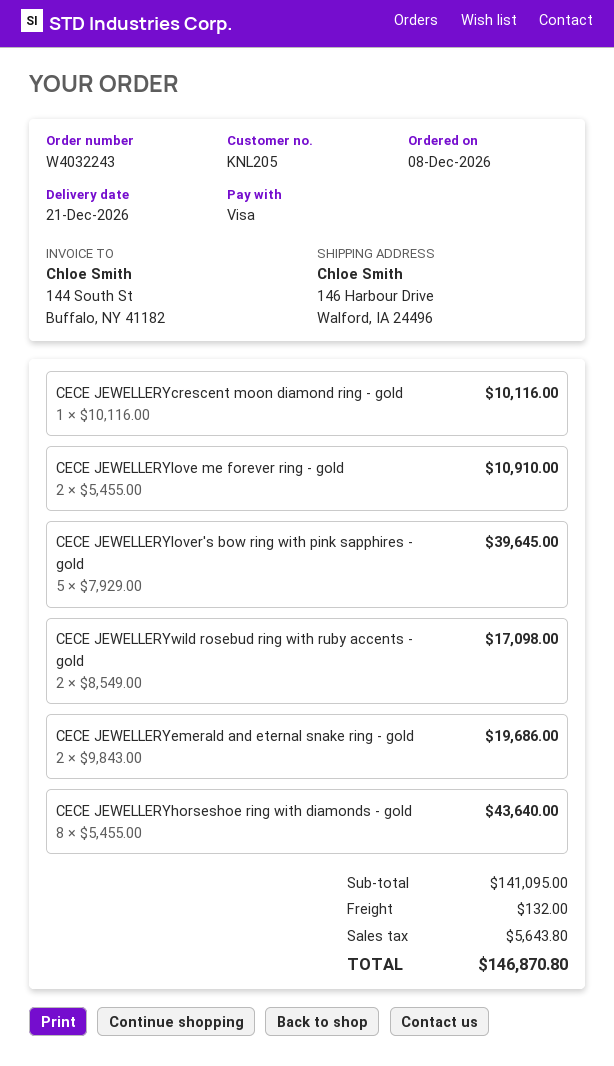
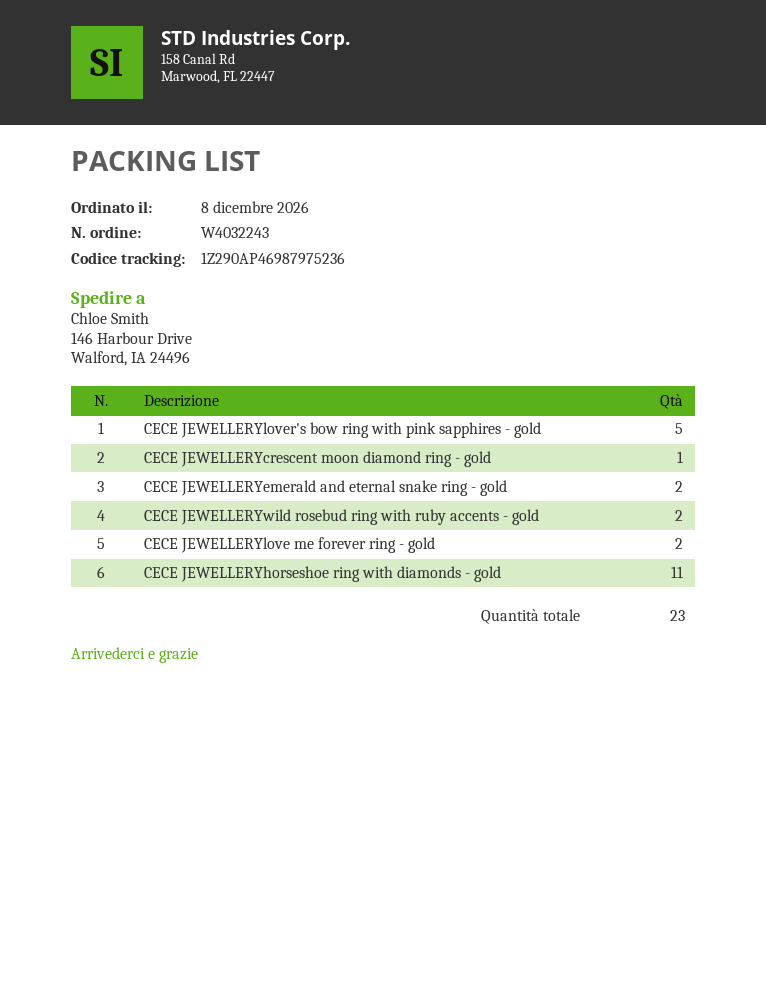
CECE JEWELLERYhorseshoe ring with diamonds - gold: 8 -> 11

